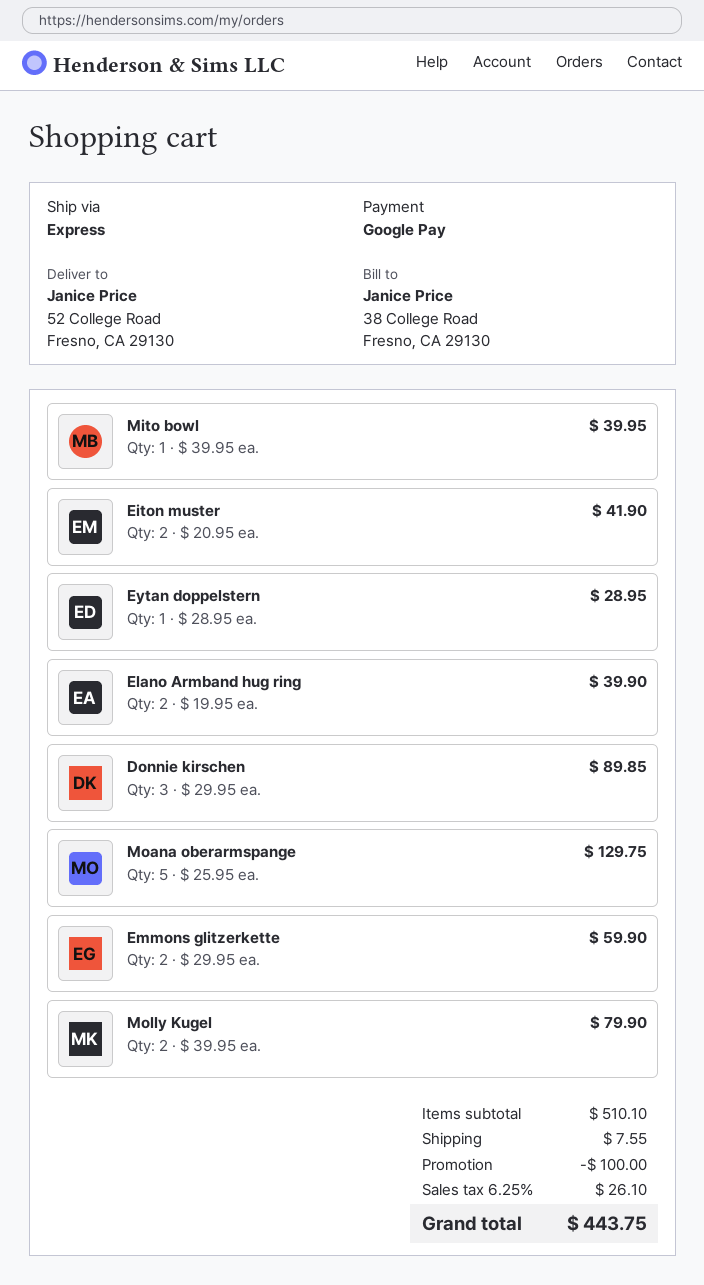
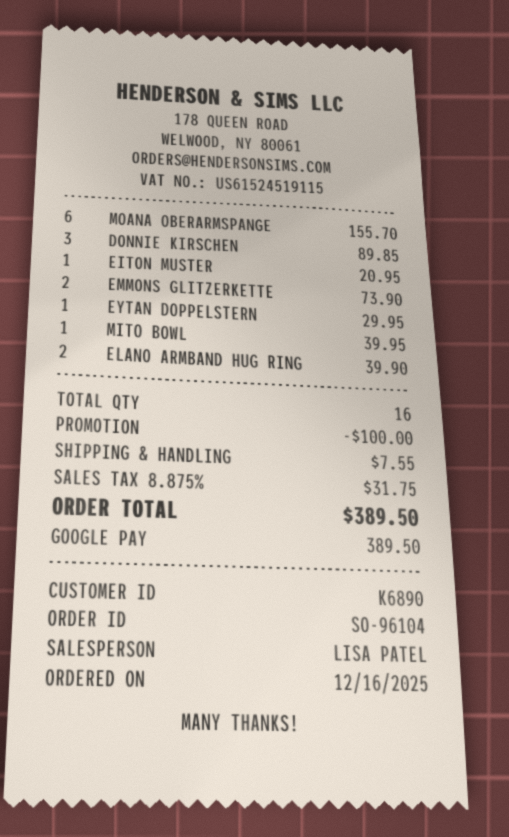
Eiton muster: 2 for 41.90 -> 1 for 20.95
Eytan doppelstern: 1 for 28.95 -> 1 for 29.95
Moana oberarmspange: 5 for 129.75 -> 6 for 155.70
Emmons glitzerkette: 2 for 59.90 -> 2 for 73.90
Molly Kugel: 2 for 79.90 -> none
tax: 6.25% = 26.10 -> 8.875% = 31.75
total: 443.75 -> 389.50

